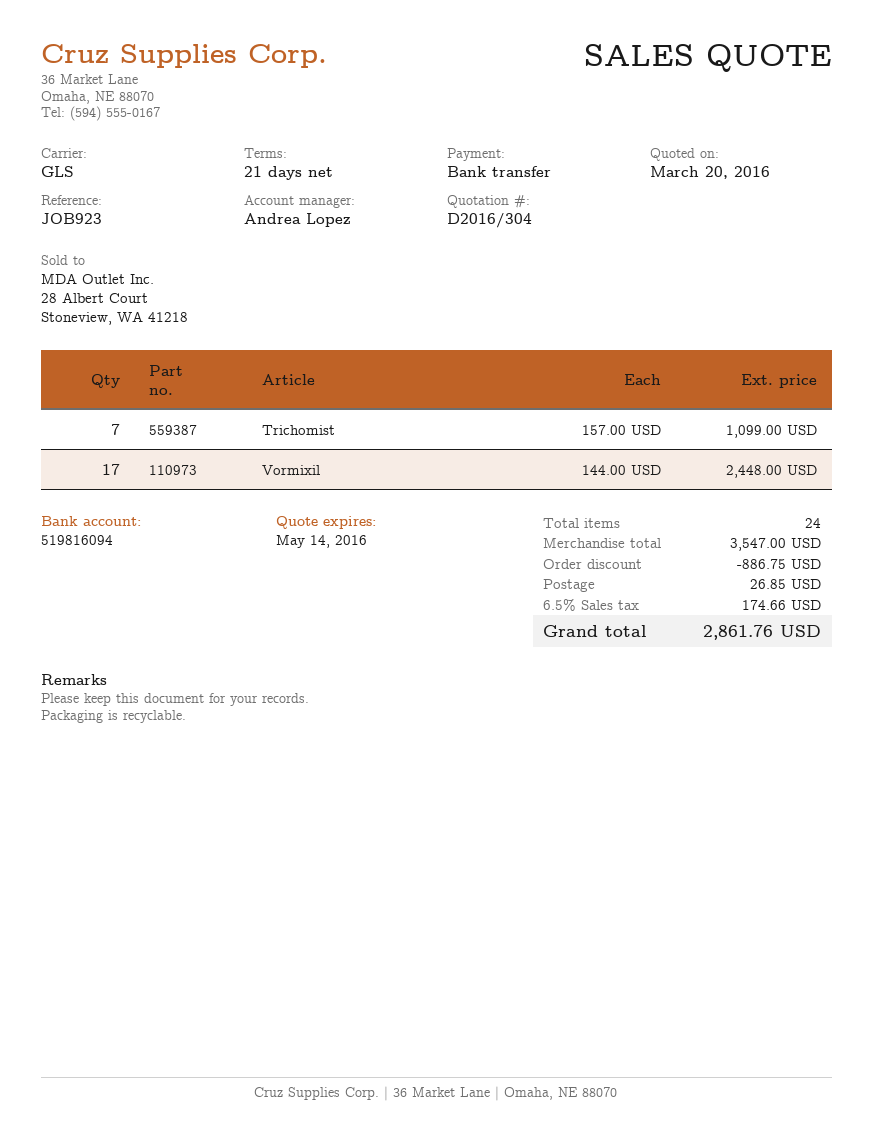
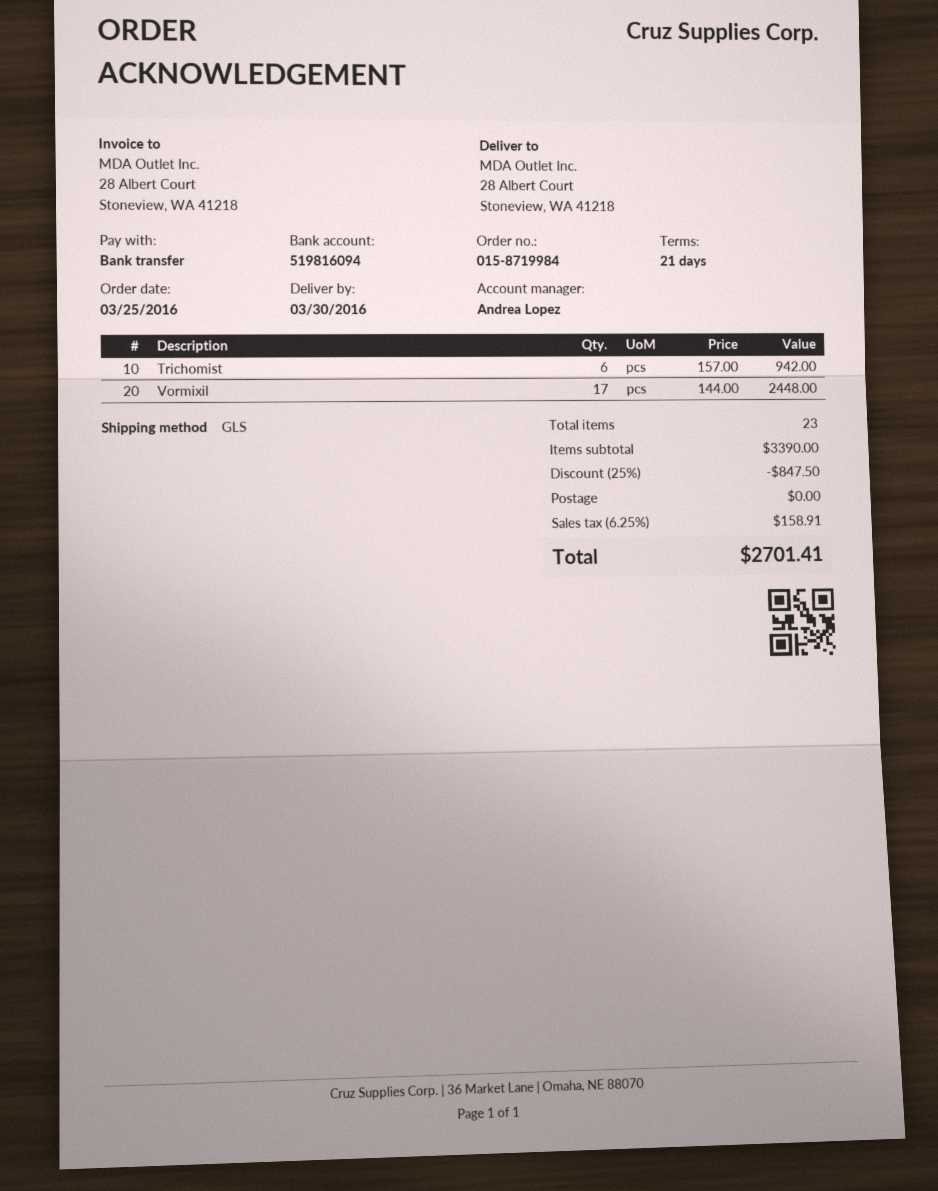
Trichomist: 7 x 157.00 = 1099.00 -> 6 x 157.00 = 942.00
total quantity: 24 -> 23
subtotal: 3547.00 -> 3390.00
discount: 886.75 -> 847.50
shipping: 26.85 -> 0.00
tax: 6.5% = 174.66 -> 6.25% = 158.91
total: 2861.76 -> 2701.41

